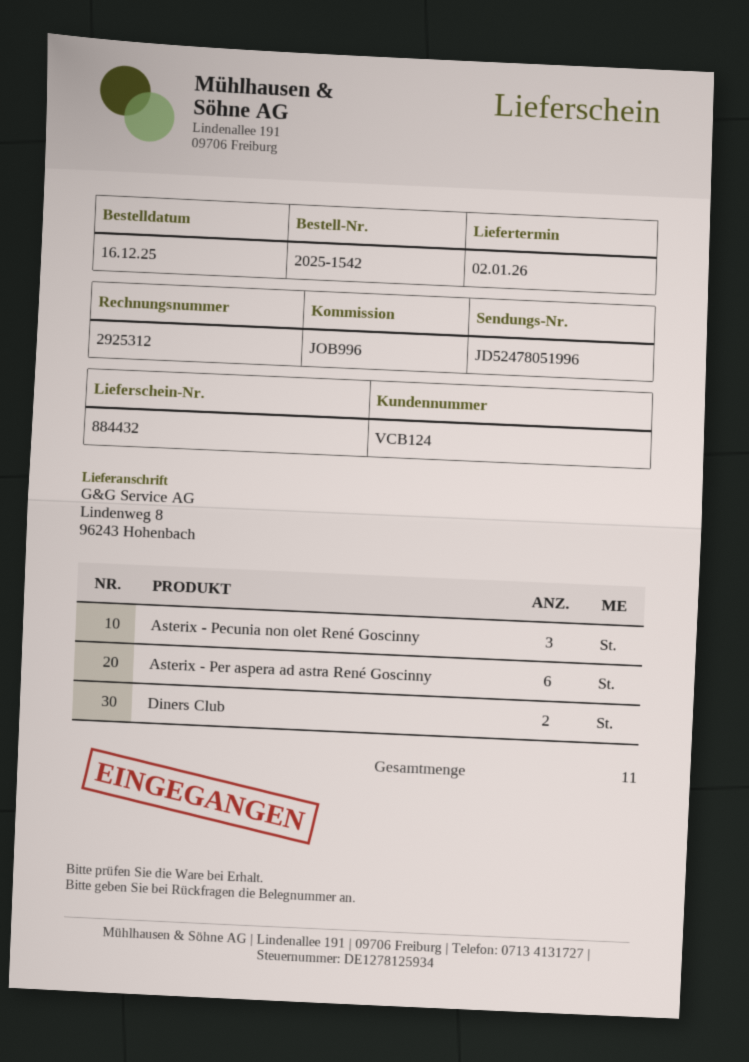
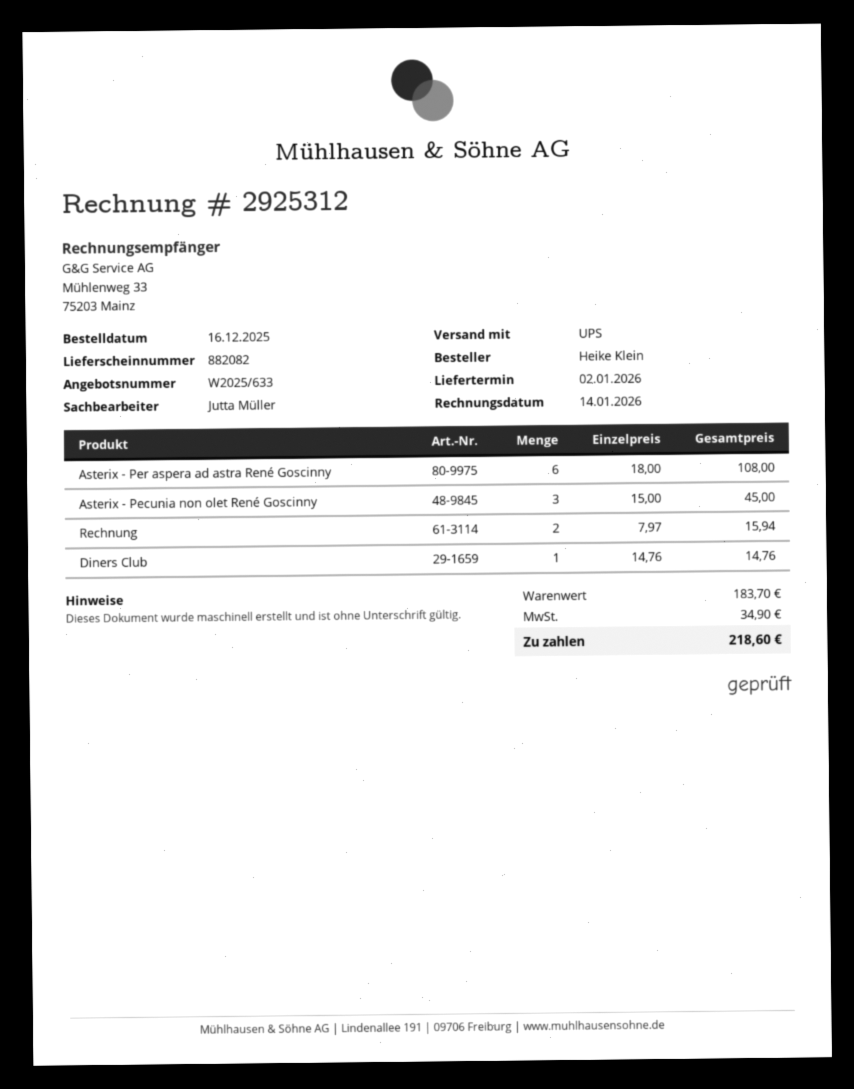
delivery note number: 884432 -> 882082
Diners Club: 2 -> 1
Rechnung: none -> 2

